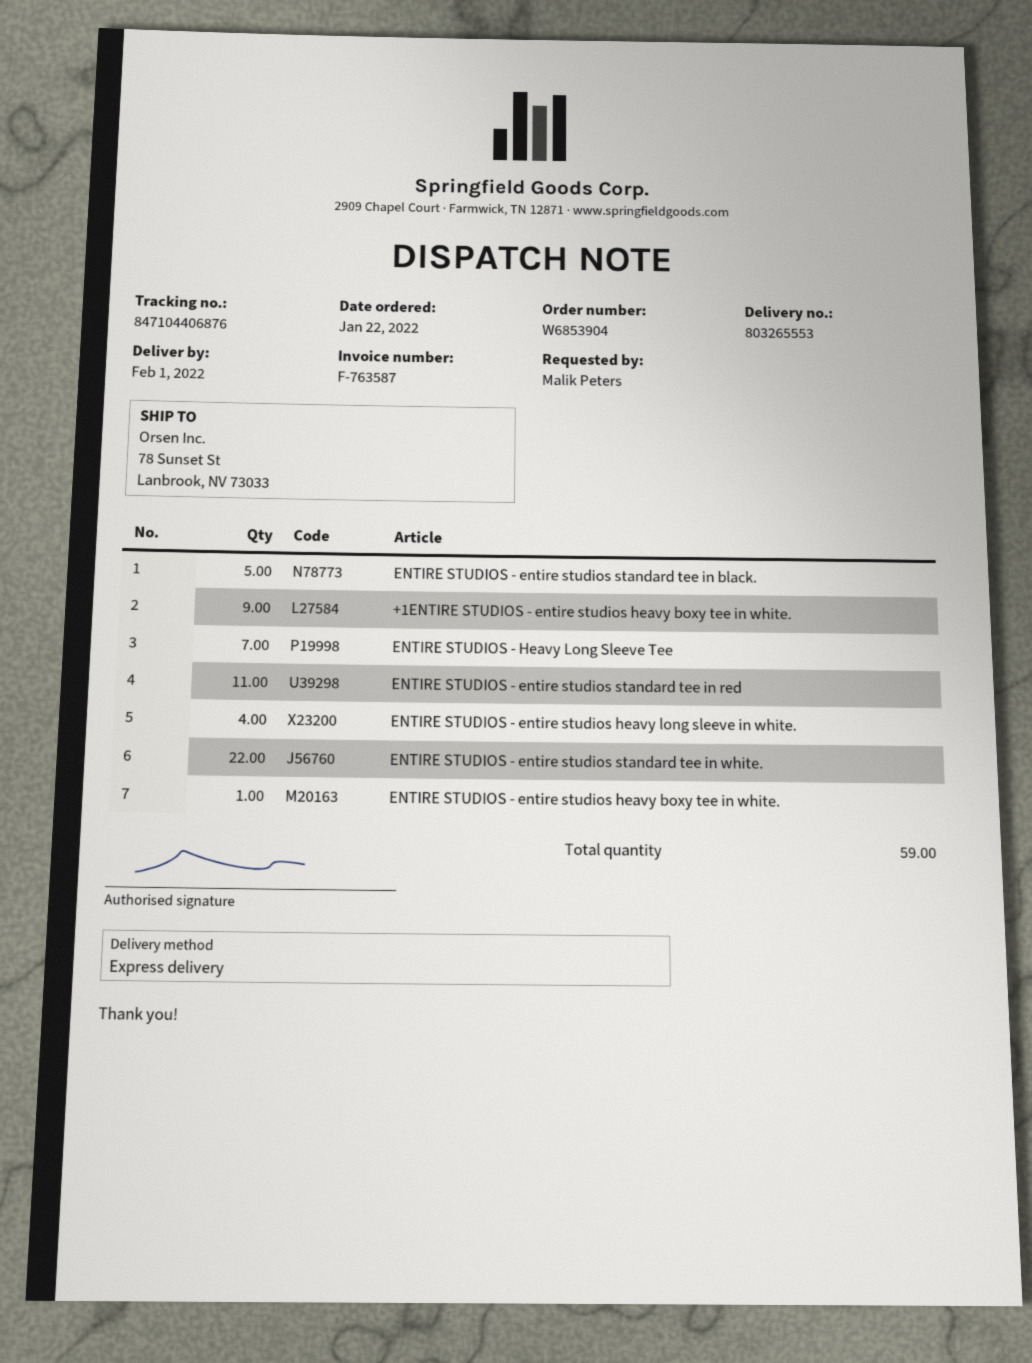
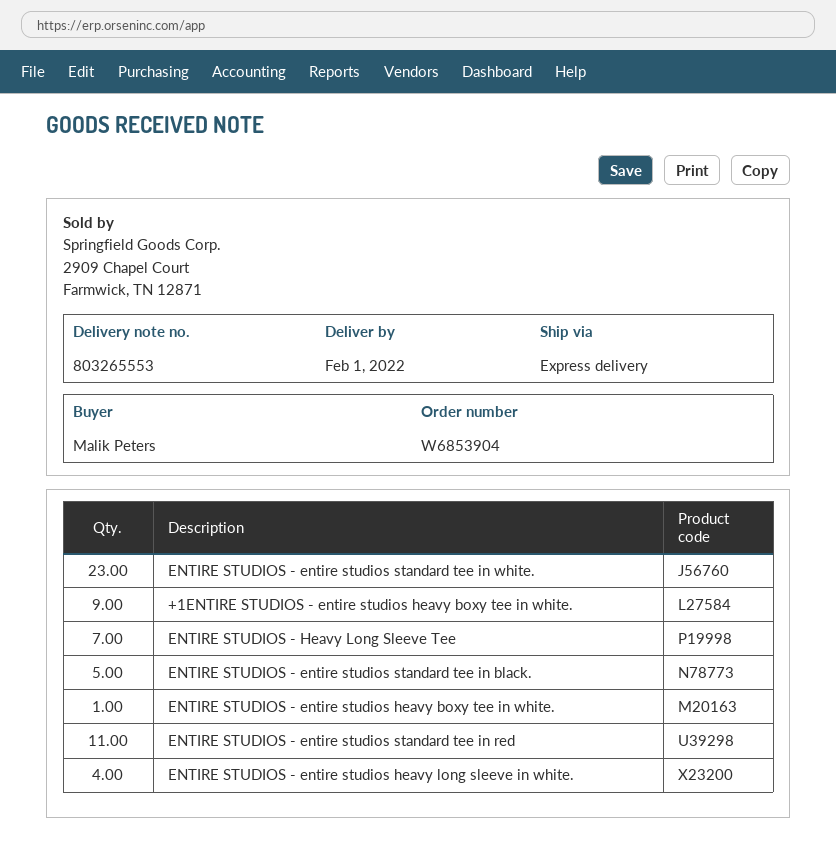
ENTIRE STUDIOS - entire studios standard tee in white.: 22 -> 23

